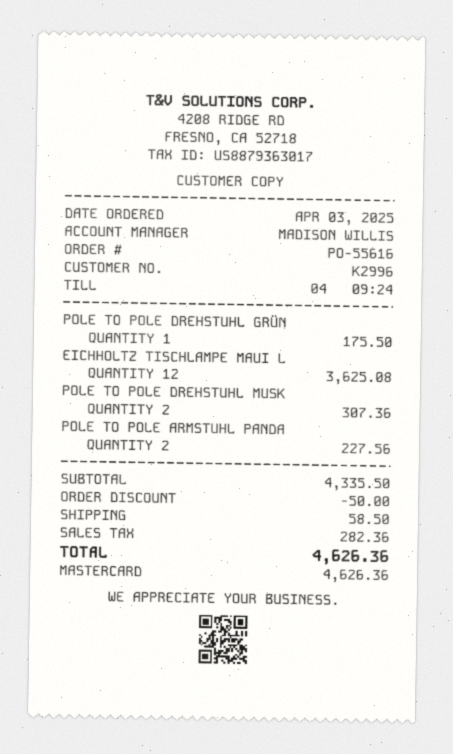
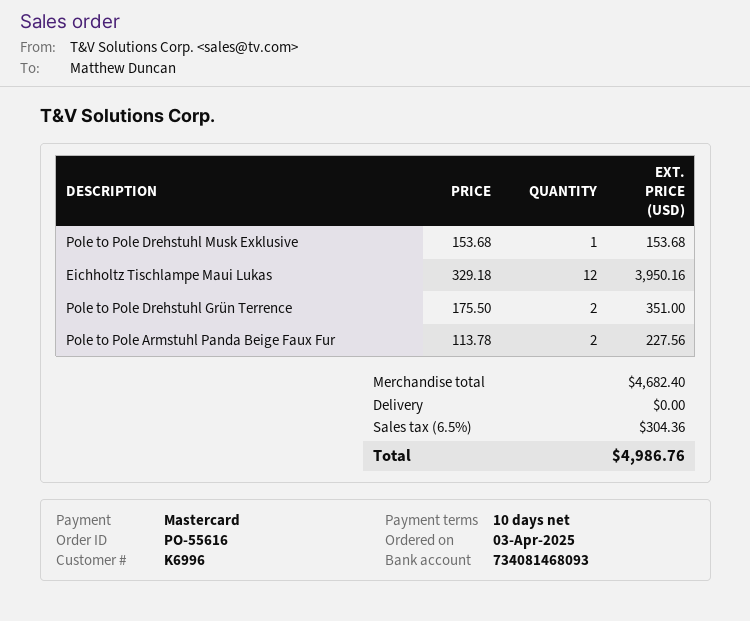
customer number: K2996 -> K6996
POLE TO POLE DREHSTUHL GRÜN: 1 for 175.50 -> 2 for 351.00
EICHHOLTZ TISCHLAMPE MAUI L: 12 for 3625.08 -> 12 for 3950.16
POLE TO POLE DREHSTUHL MUSK: 2 for 307.36 -> 1 for 153.68
subtotal: 4335.50 -> 4682.40
discount: 50.00 -> none
shipping: 58.50 -> 0.00
tax: 282.36 -> 304.36
total: 4626.36 -> 4986.76

